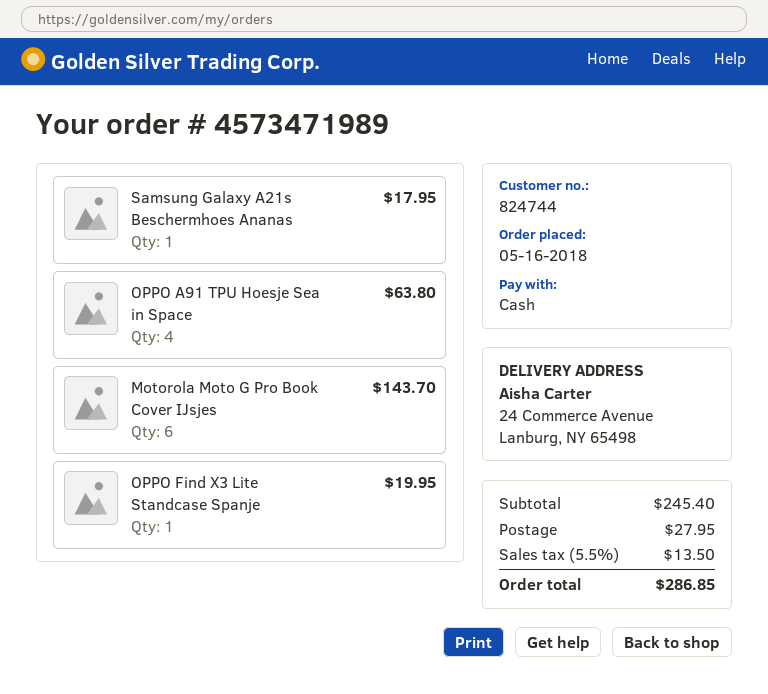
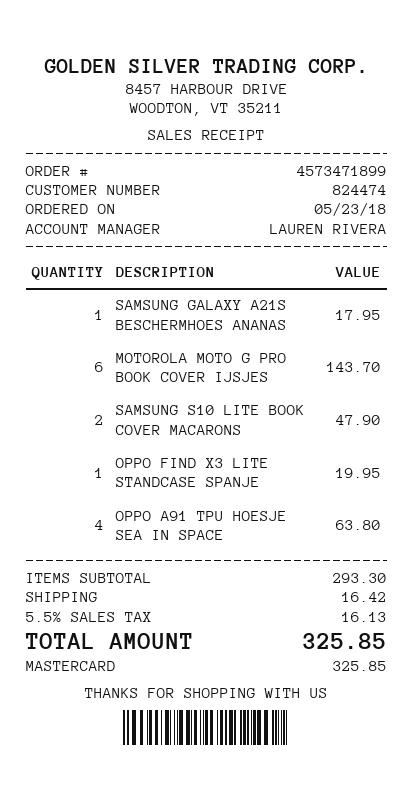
order number: 4573471989 -> 4573471899
order date: 2018-05-16 -> 2018-05-23
customer number: 824744 -> 824474
payment method: cash -> Mastercard
SAMSUNG S10 LITE BOOK COVER MACARONS: none -> 2 for 47.90
subtotal: 245.40 -> 293.30
shipping: 27.95 -> 16.42
tax: 5.5% = 13.50 -> 5.5% = 16.13
total: 286.85 -> 325.85

